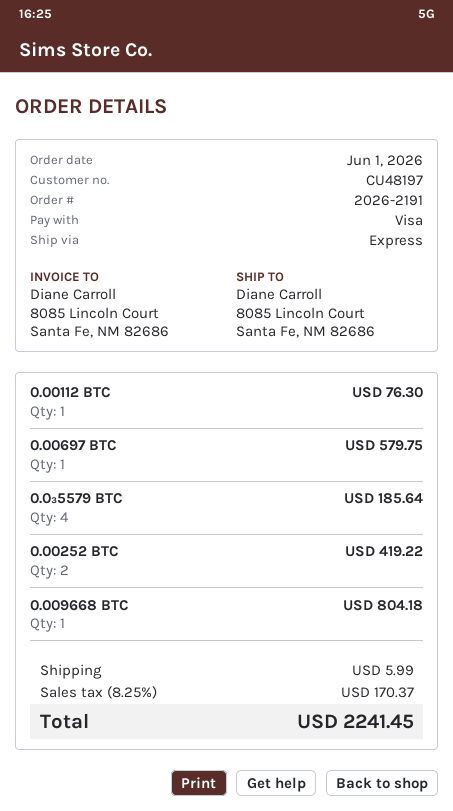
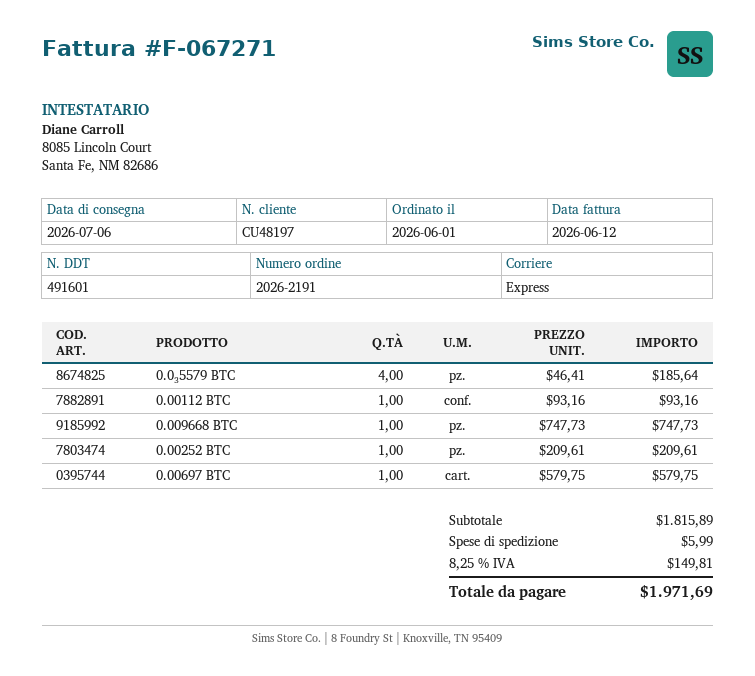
0.00112 BTC: 1 for 76.30 -> 1 for 93.16
0.00252 BTC: 2 for 419.22 -> 1 for 209.61
0.009668 BTC: 1 for 804.18 -> 1 for 747.73
tax: 8.25% = 170.37 -> 8.25% = 149.81
total: 2241.45 -> 1971.69

